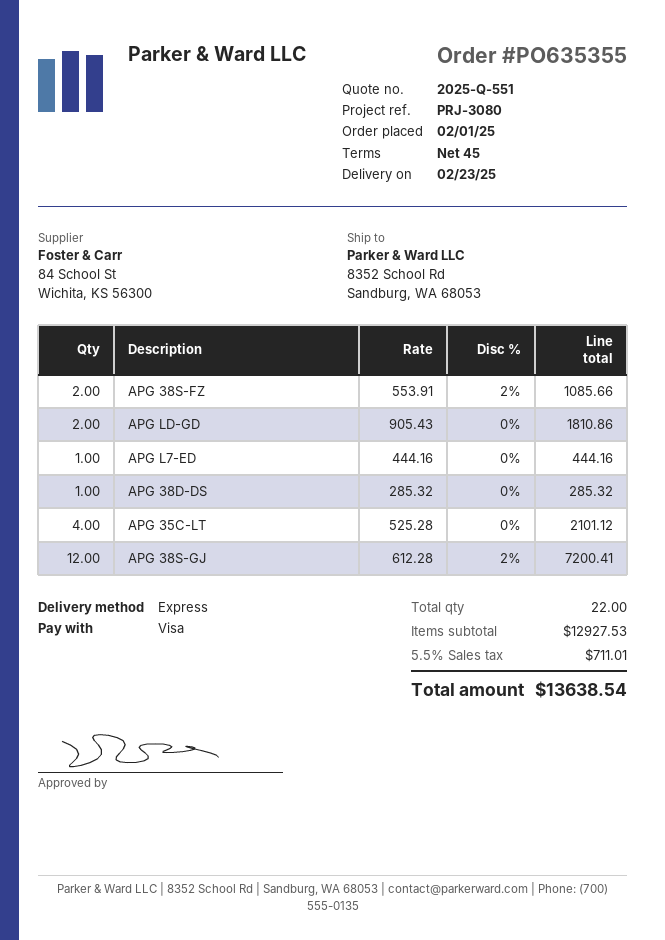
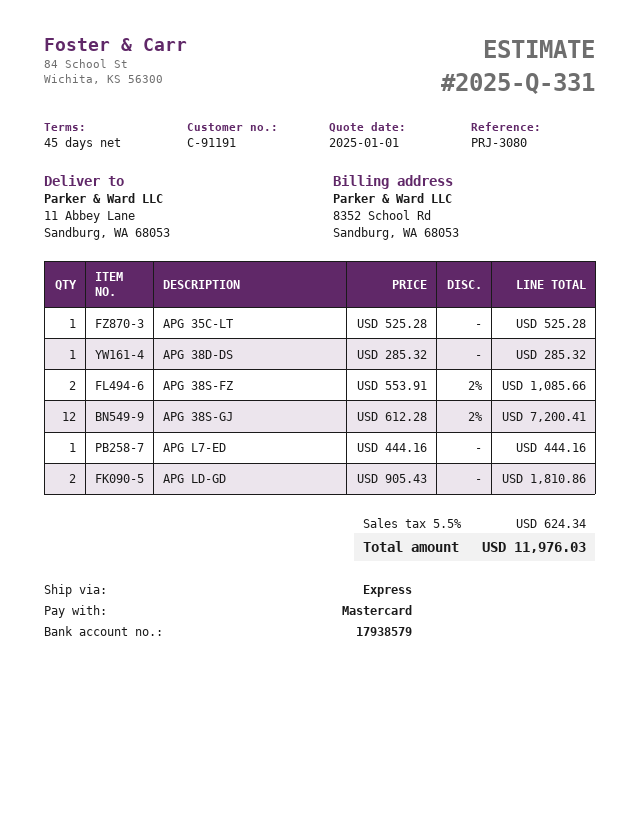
quote number: 2025-Q-551 -> 2025-Q-331
payment method: Visa -> Mastercard
ship to: 8352 School Rd, Sandburg, WA 68053 -> 11 Abbey Lane, Sandburg, WA 68053
APG 35C-LT: 4 x 525.28 = 2101.12 -> 1 x 525.28 = 525.28
tax: 5.5% = 711.01 -> 5.5% = 624.34
total: 13638.54 -> 11976.03

